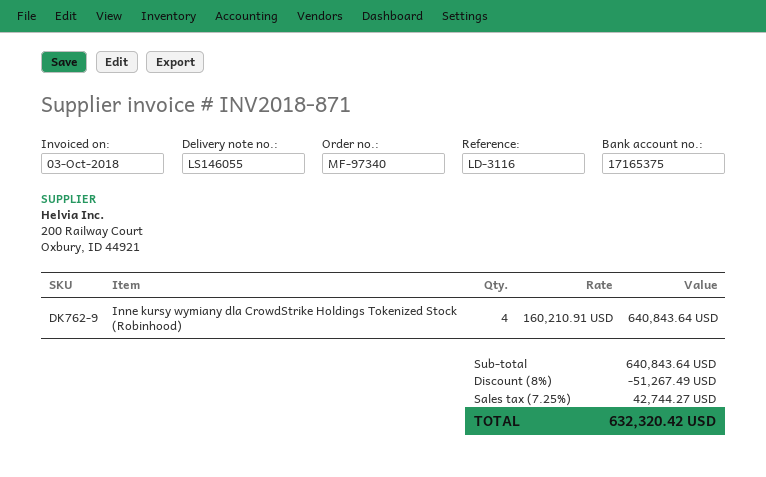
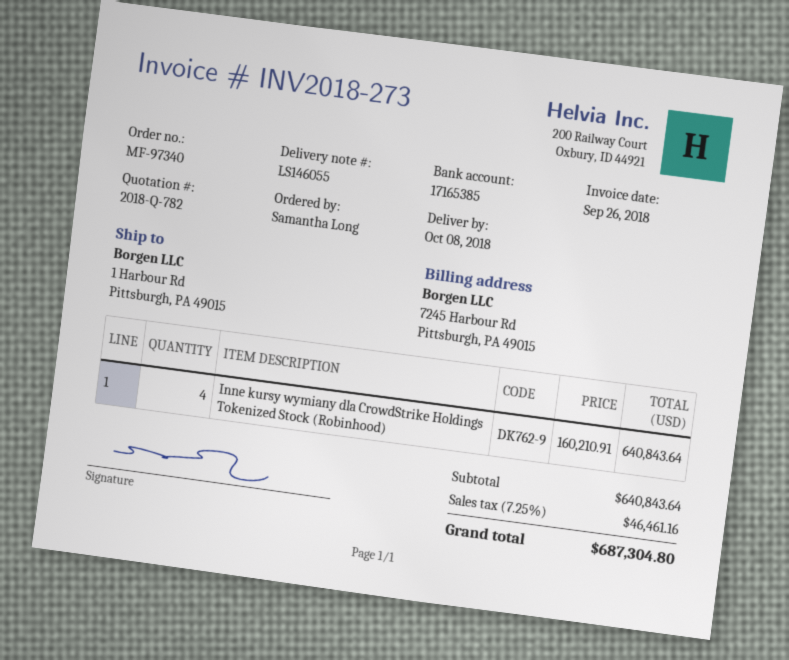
invoice number: INV2018-871 -> INV2018-273
invoice date: 2018-10-03 -> 2018-09-26
bank account: 17165375 -> 17165385
discount: 8% = 51267.49 -> none
tax: 7.25% = 42744.27 -> 7.25% = 46461.16
total: 632320.42 -> 687304.80

